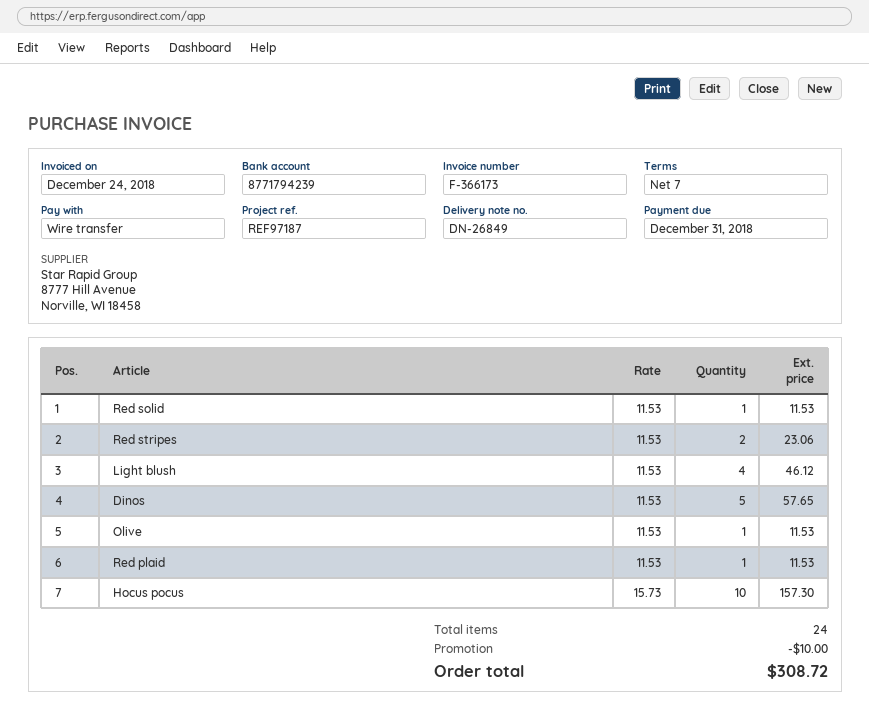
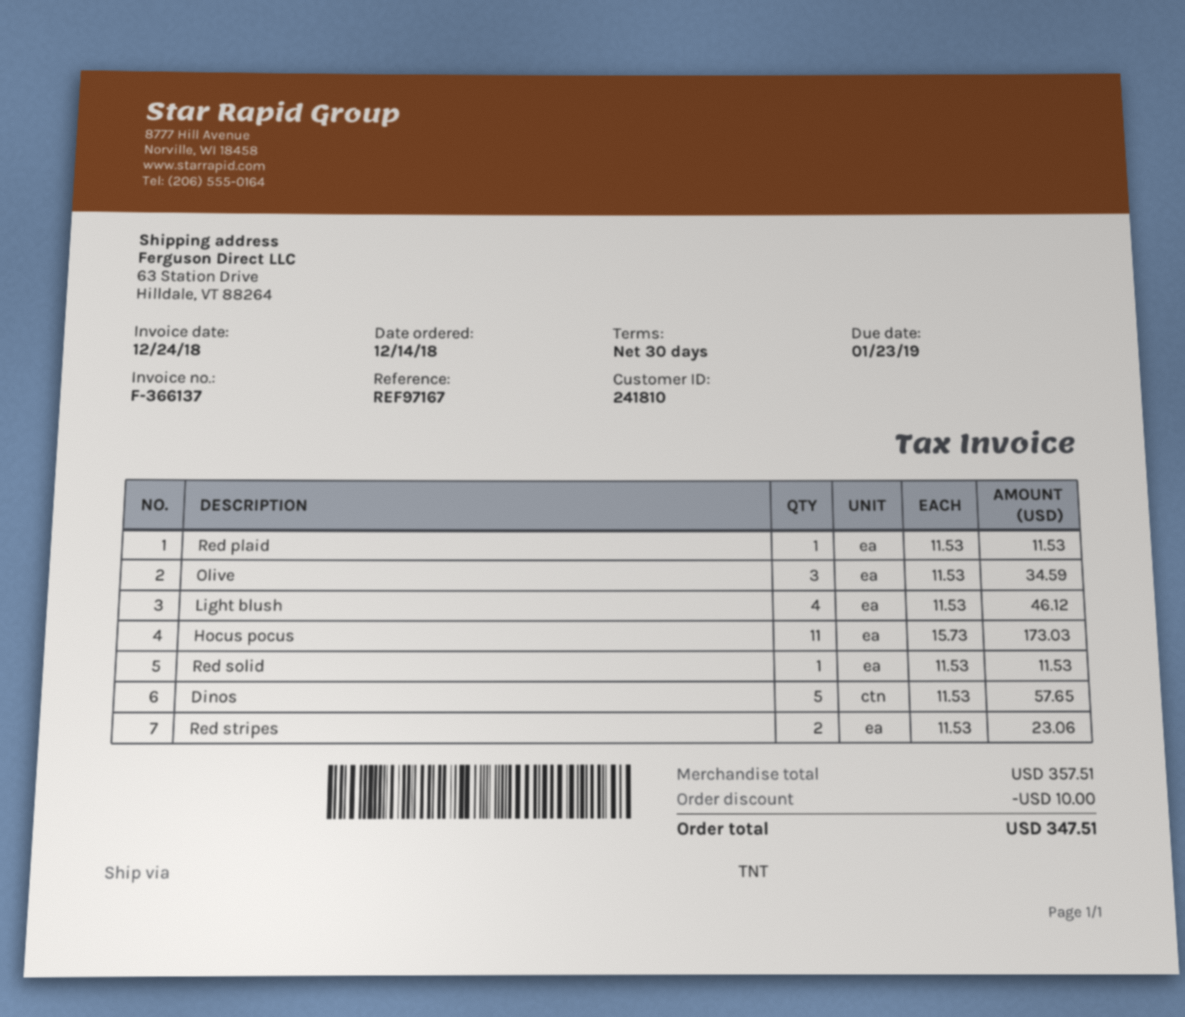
invoice number: F-366173 -> F-366137
payment terms: 7 days -> 30 days
due date: 2018-12-31 -> 2019-01-23
reference: REF97187 -> REF97167
Olive: 1 x 11.53 = 11.53 -> 3 x 11.53 = 34.59
Hocus pocus: 10 x 15.73 = 157.30 -> 11 x 15.73 = 173.03
total: 308.72 -> 347.51

